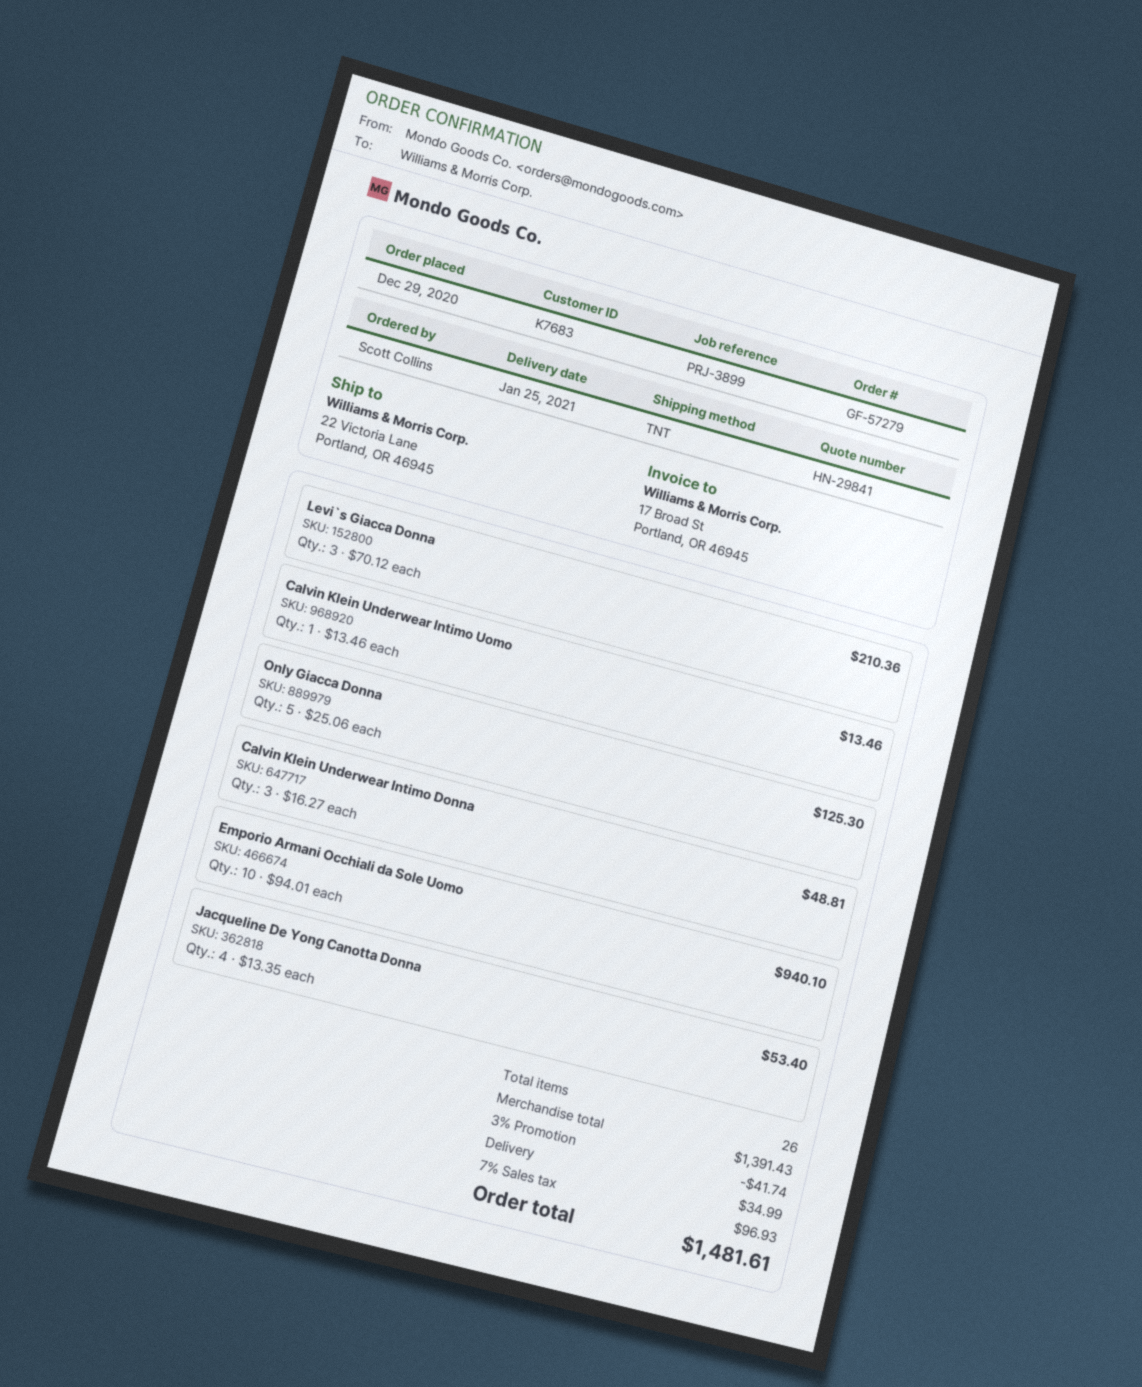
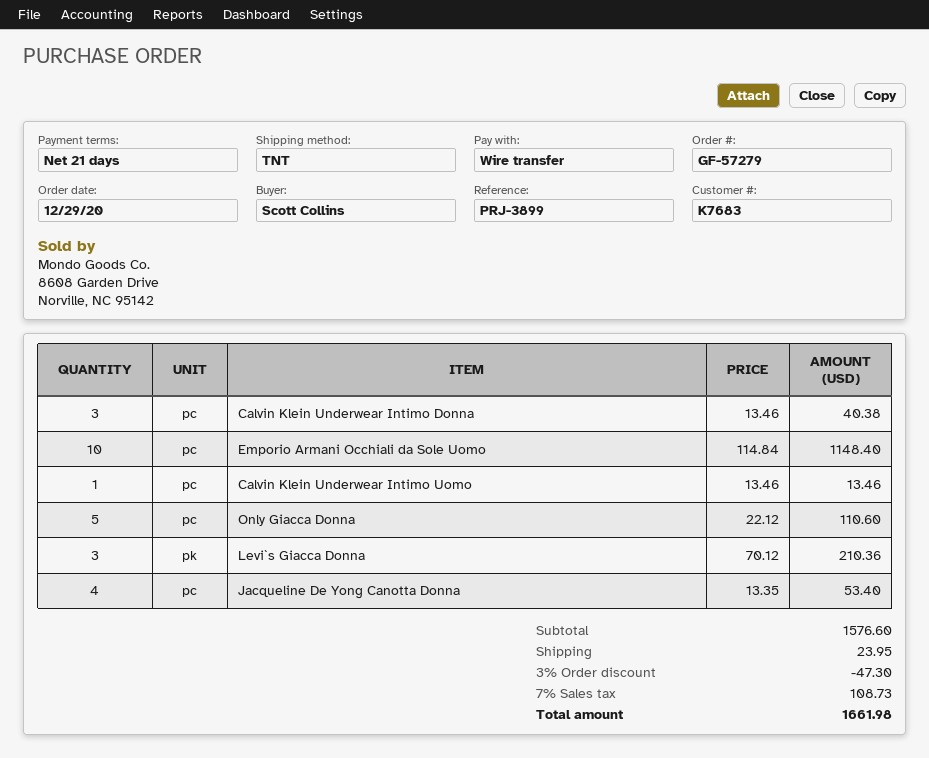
Only Giacca Donna: 5 x 25.06 = 125.30 -> 5 x 22.12 = 110.60
Calvin Klein Underwear Intimo Donna: 3 x 16.27 = 48.81 -> 3 x 13.46 = 40.38
Emporio Armani Occhiali da Sole Uomo: 10 x 94.01 = 940.10 -> 10 x 114.84 = 1148.40
subtotal: 1391.43 -> 1576.60
discount: 3% = 41.74 -> 3% = 47.30
shipping: 34.99 -> 23.95
tax: 7% = 96.93 -> 7% = 108.73
total: 1481.61 -> 1661.98

